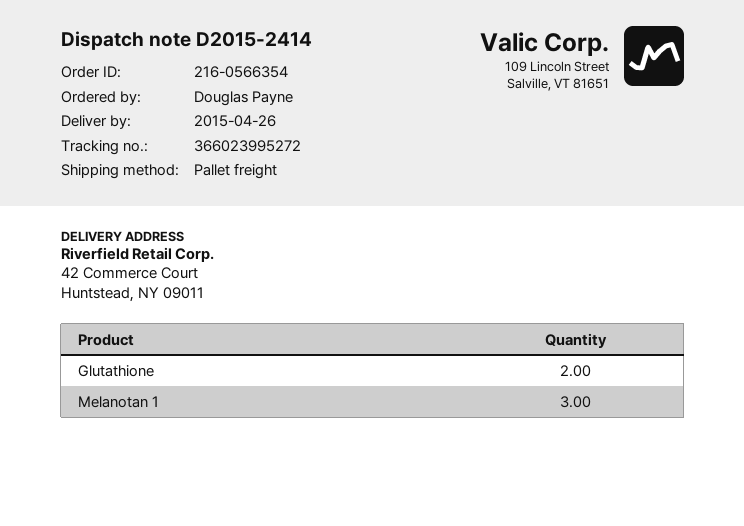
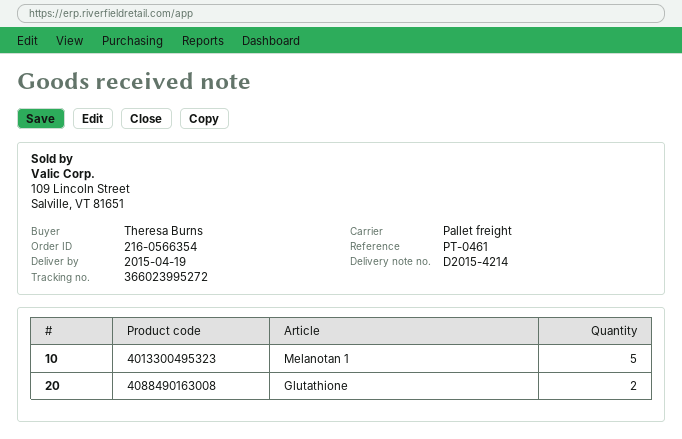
delivery note number: D2015-2414 -> D2015-4214
delivery date: 2015-04-26 -> 2015-04-19
ordered by: Douglas Payne -> Theresa Burns
Melanotan 1: 3 -> 5

